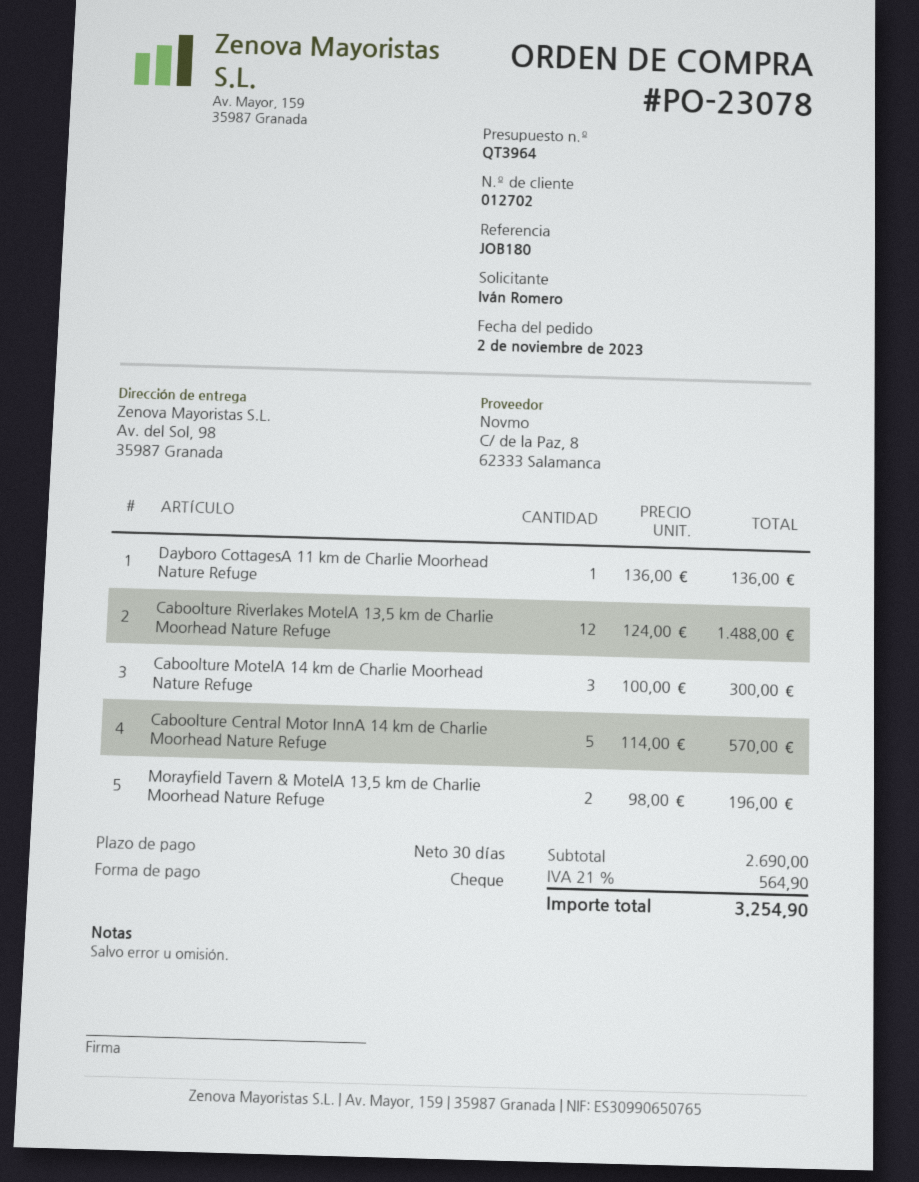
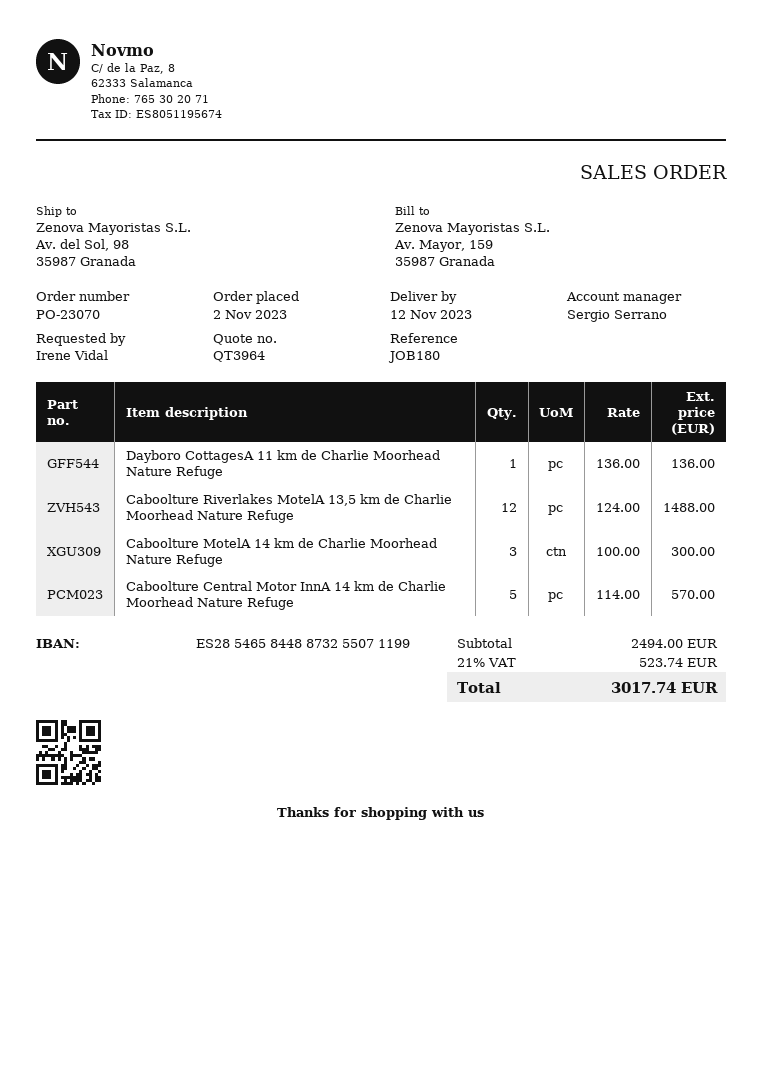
order number: PO-23078 -> PO-23070
ordered by: Iván Romero -> Irene Vidal
Morayfield Tavern & MotelA 13,5 km de Charlie Moorhead Nature Refuge: 2 x 98.00 = 196.00 -> none
subtotal: 2690.00 -> 2494.00
tax: 21% = 564.90 -> 21% = 523.74
total: 3254.90 -> 3017.74

